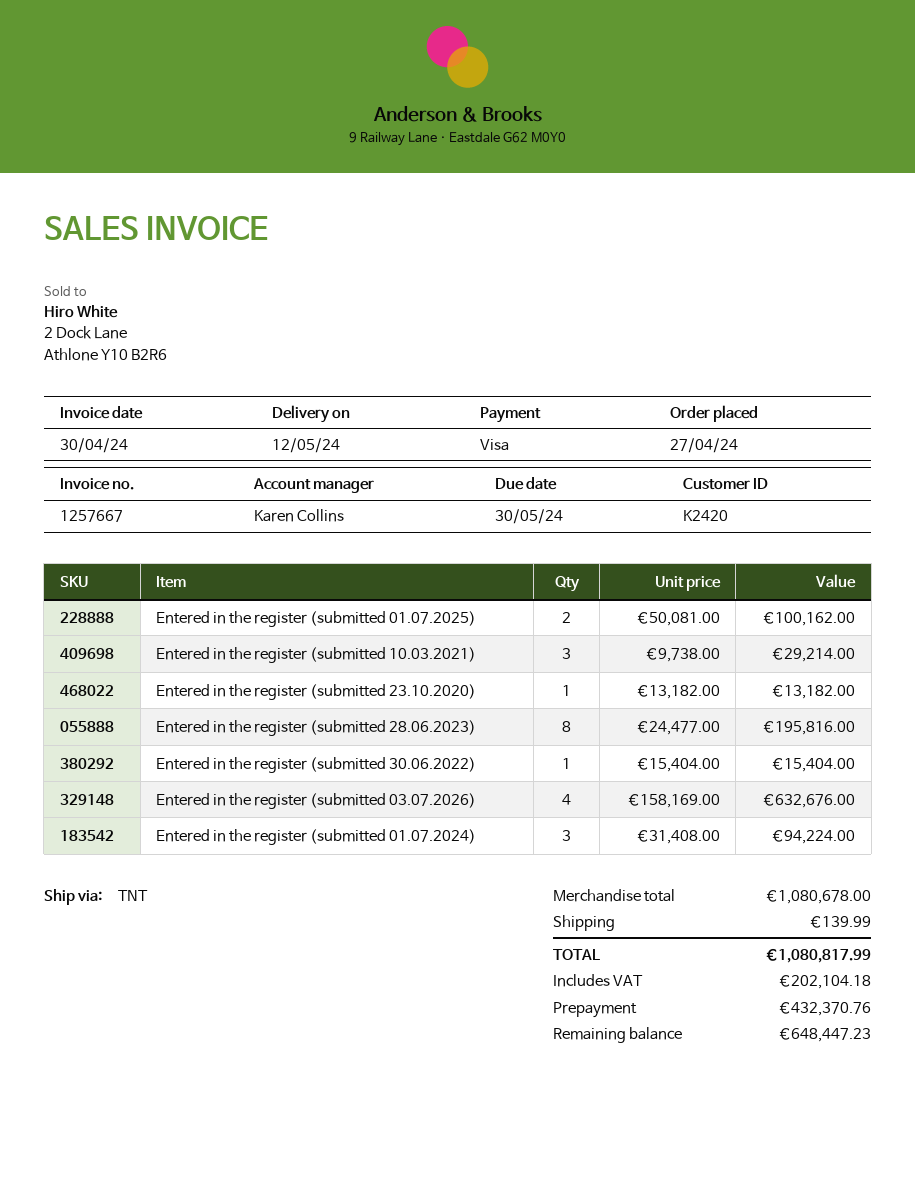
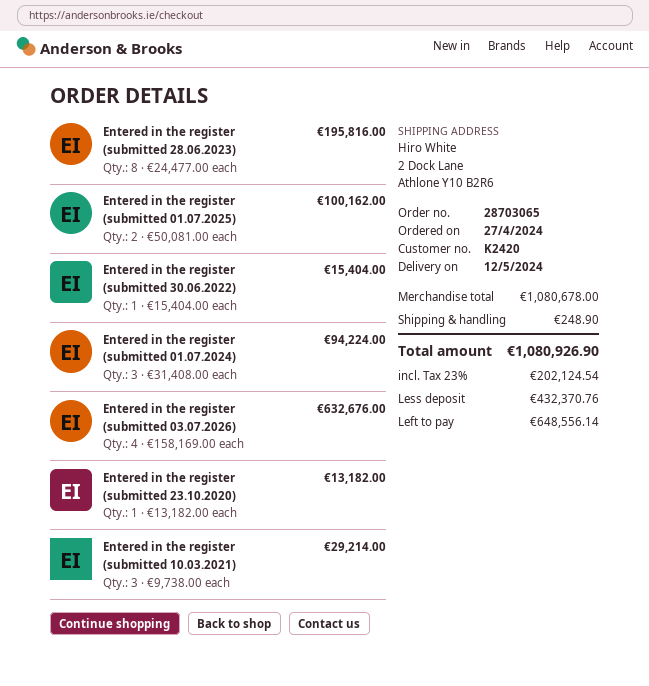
shipping: 139.99 -> 248.90
tax: 202104.18 -> 202124.54
total: 1080817.99 -> 1080926.90
balance: 648447.23 -> 648556.14

